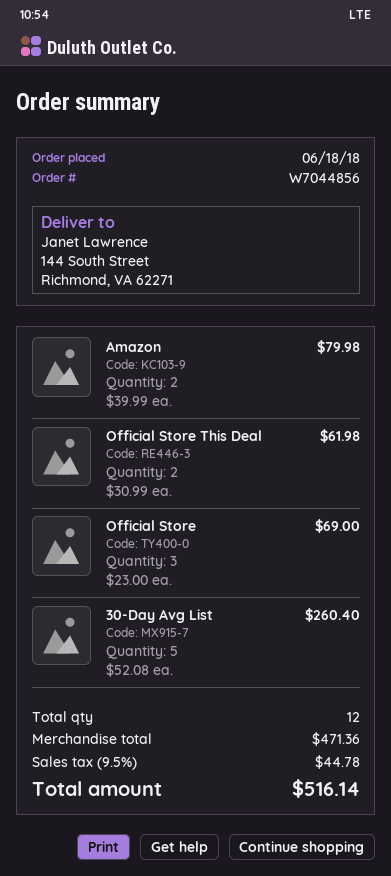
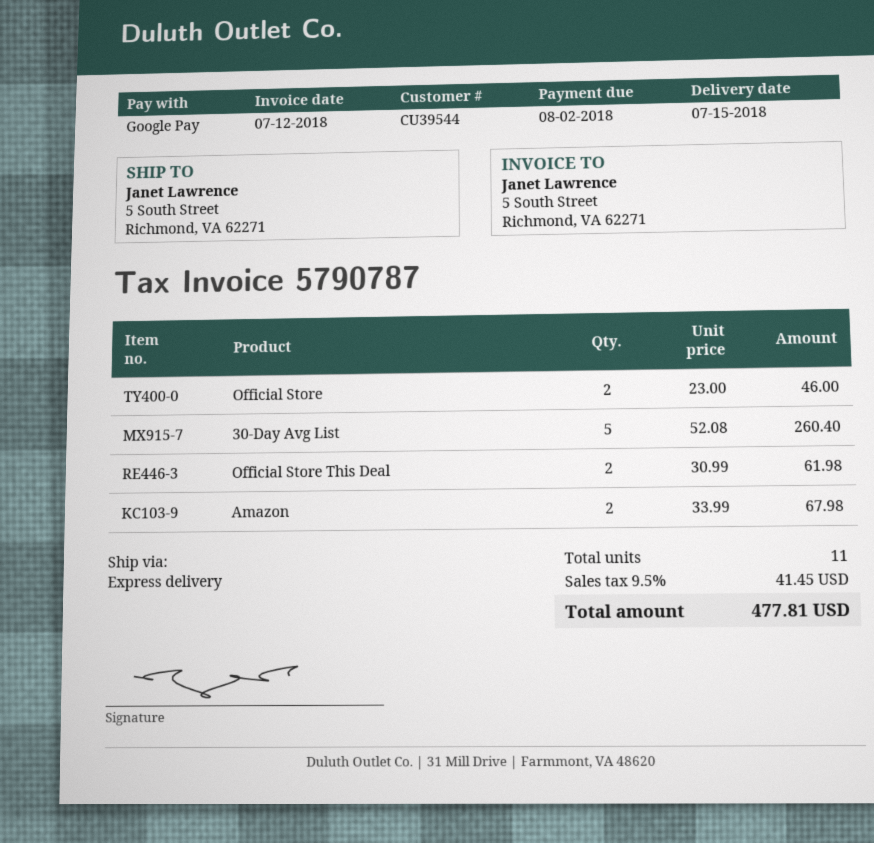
ship to: 144 South Street, Richmond, VA 62271 -> 5 South Street, Richmond, VA 62271
Amazon: 2 x 39.99 = 79.98 -> 2 x 33.99 = 67.98
Official Store: 3 x 23.00 = 69.00 -> 2 x 23.00 = 46.00
total quantity: 12 -> 11
tax: 9.5% = 44.78 -> 9.5% = 41.45
total: 516.14 -> 477.81

